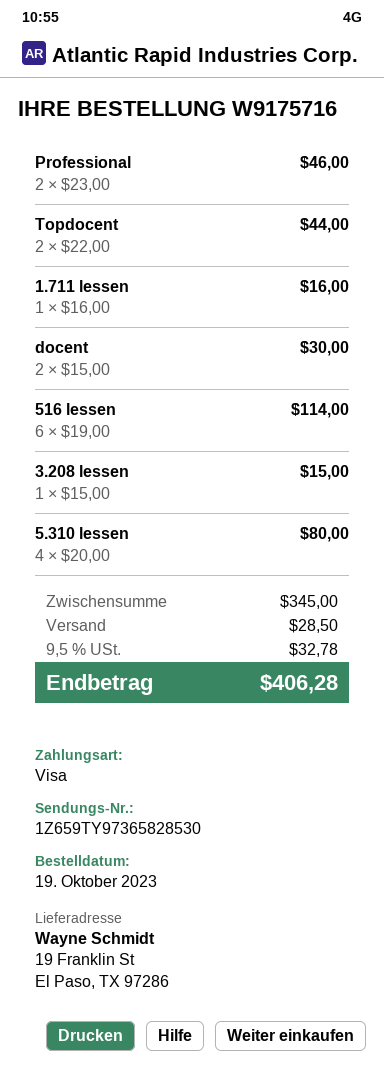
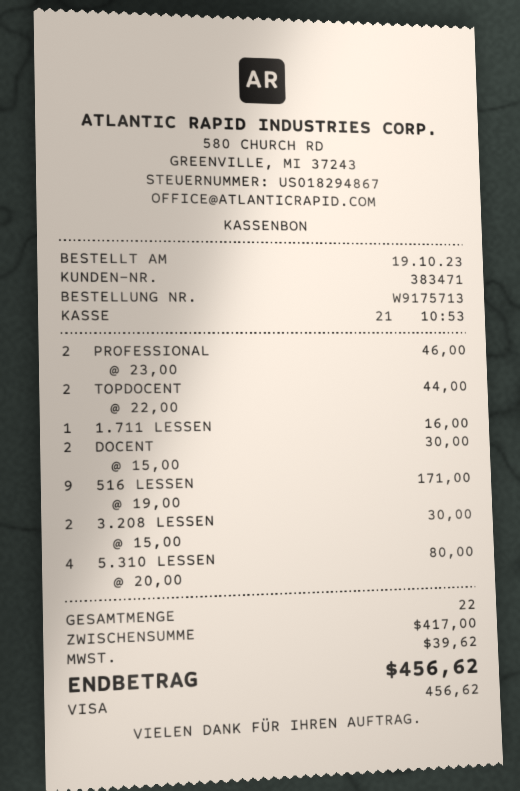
order number: W9175716 -> W9175713
516 lessen: 6 x 19.00 = 114.00 -> 9 x 19.00 = 171.00
3.208 lessen: 1 x 15.00 = 15.00 -> 2 x 15.00 = 30.00
subtotal: 345.00 -> 417.00
shipping: 28.50 -> none
tax: 32.78 -> 39.62
total: 406.28 -> 456.62

